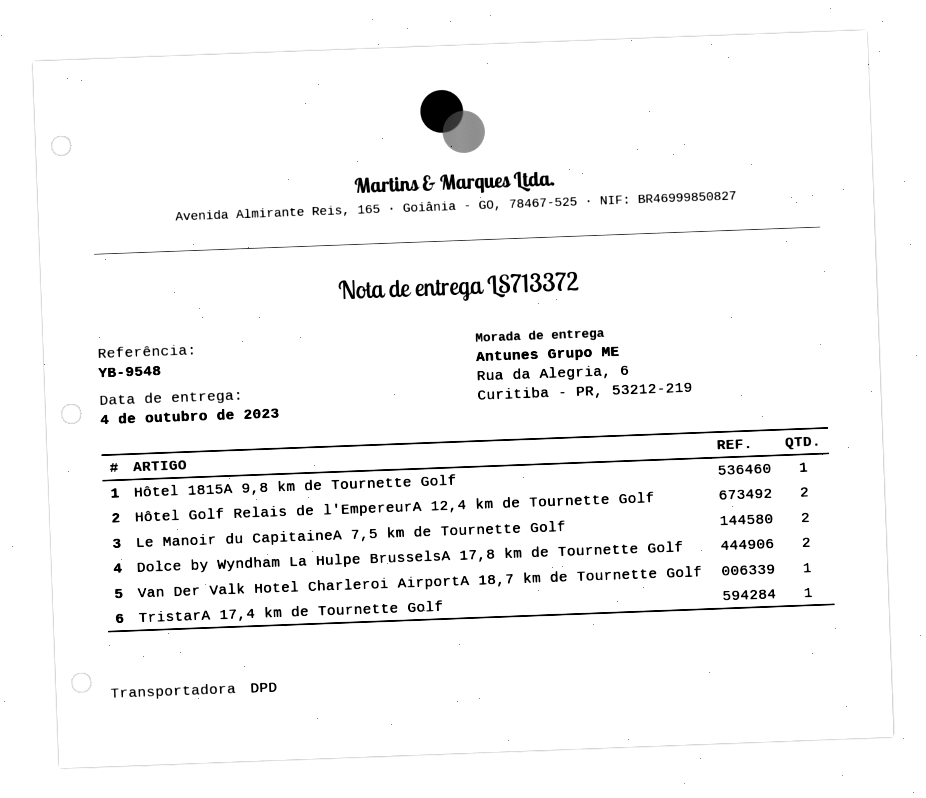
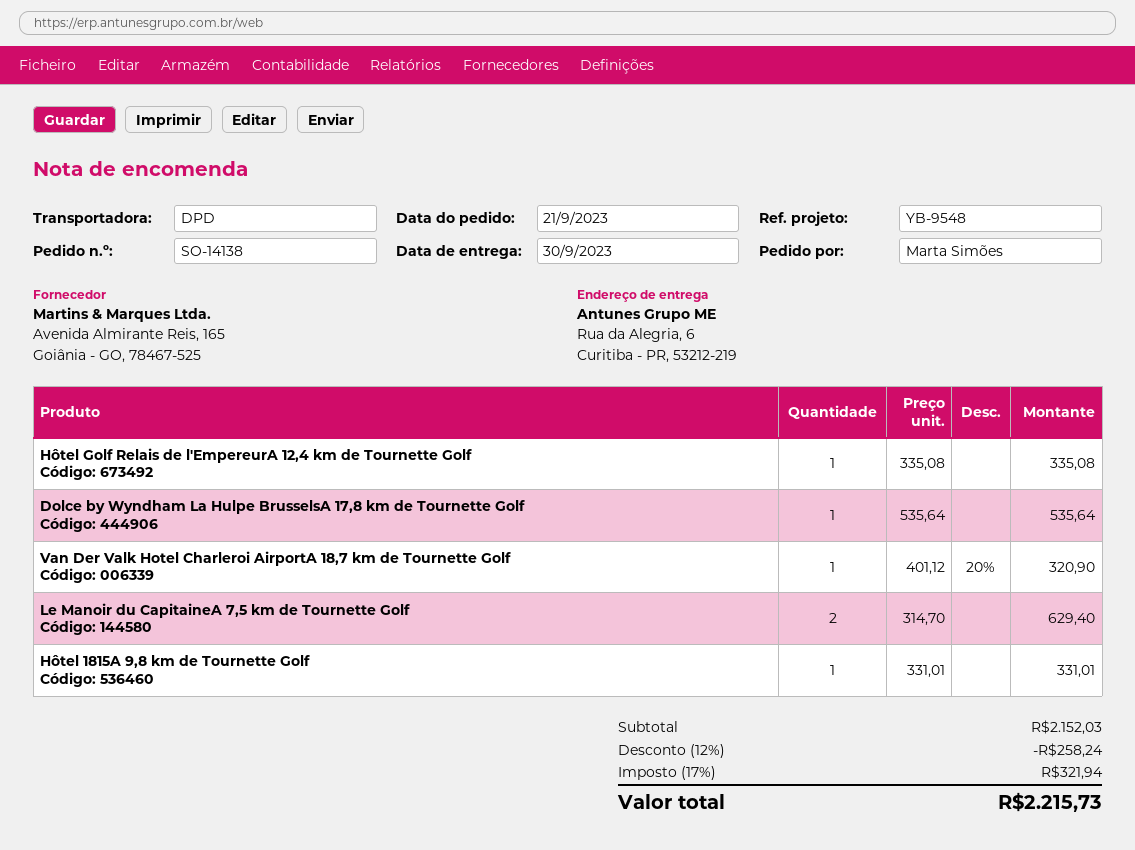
delivery date: 2023-10-04 -> 2023-09-30
Hôtel Golf Relais de l'EmpereurA 12,4 km de Tournette Golf: 2 -> 1
Dolce by Wyndham La Hulpe BrusselsA 17,8 km de Tournette Golf: 2 -> 1
TristarA 17,4 km de Tournette Golf: 1 -> none

